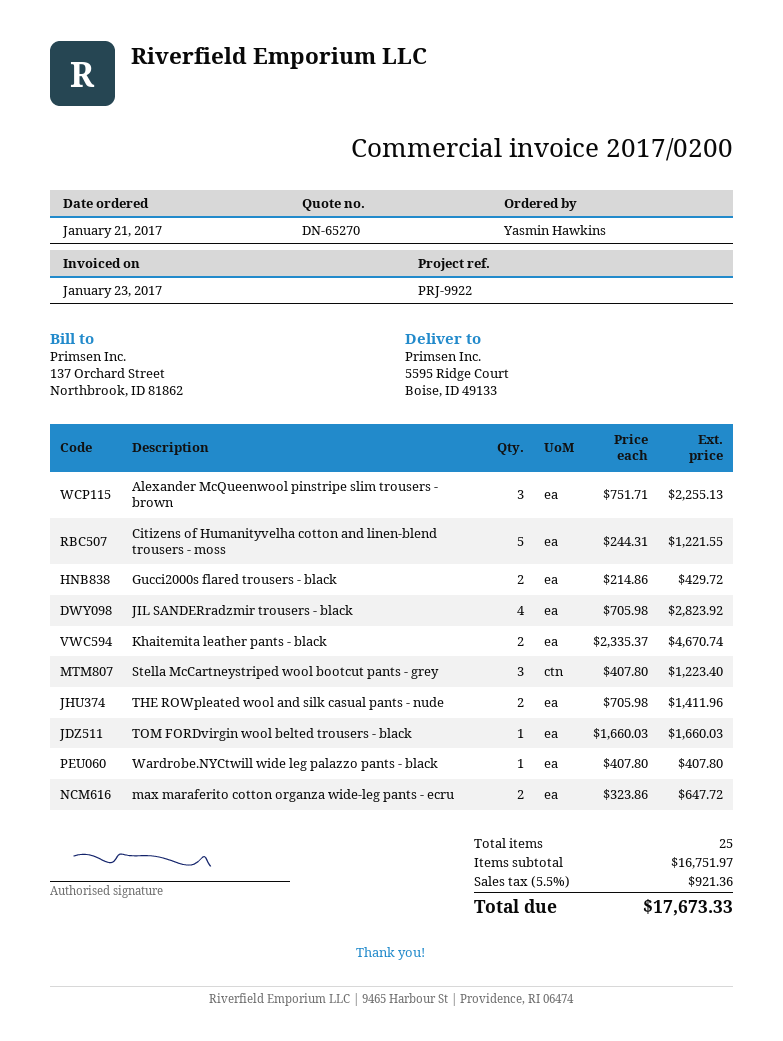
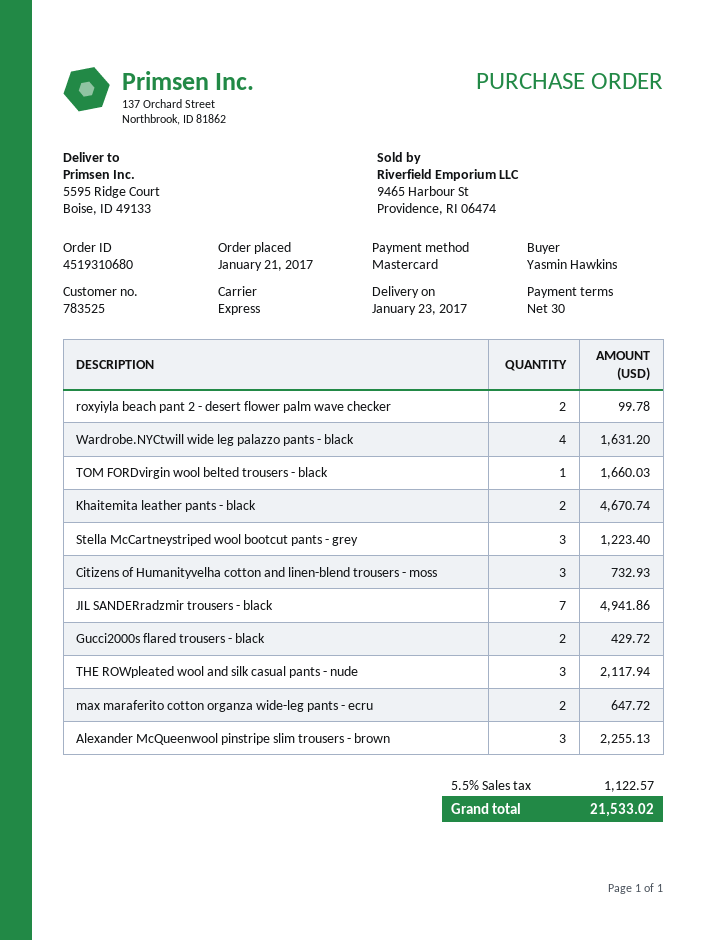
Citizens of Humanityvelha cotton and linen-blend trousers - moss: 5 for 1221.55 -> 3 for 732.93
JIL SANDERradzmir trousers - black: 4 for 2823.92 -> 7 for 4941.86
THE ROWpleated wool and silk casual pants - nude: 2 for 1411.96 -> 3 for 2117.94
Wardrobe.NYCtwill wide leg palazzo pants - black: 1 for 407.80 -> 4 for 1631.20
roxyiyla beach pant 2 - desert flower palm wave checker: none -> 2 for 99.78
tax: 5.5% = 921.36 -> 5.5% = 1122.57
total: 17673.33 -> 21533.02

